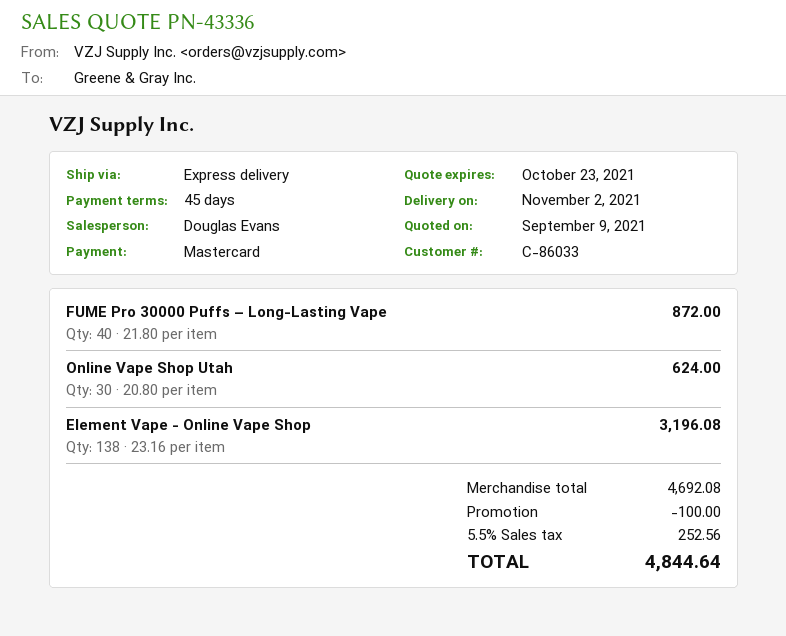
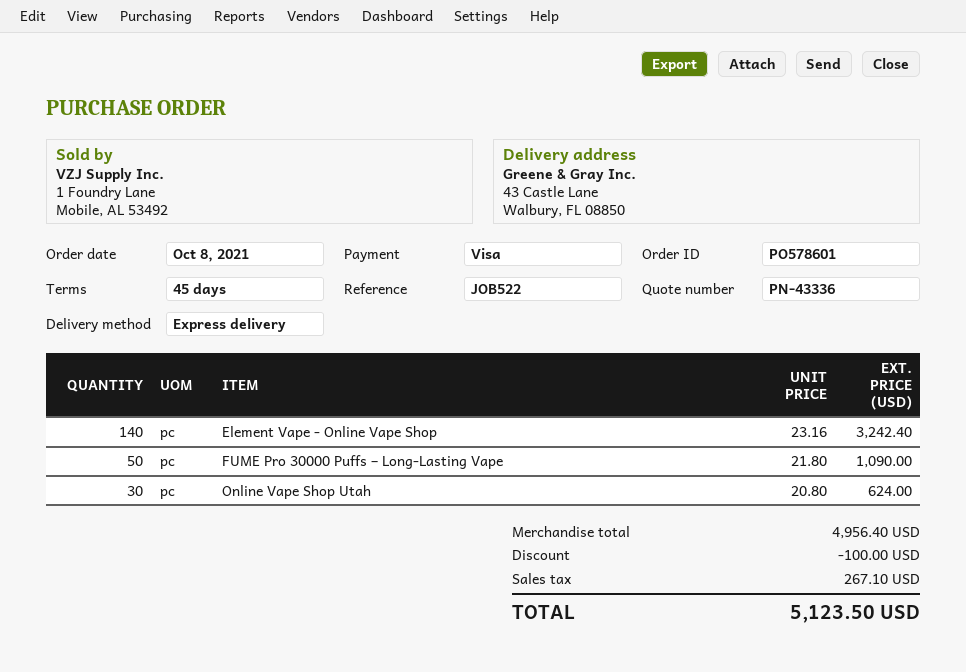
payment method: Mastercard -> Visa
FUME Pro 30000 Puffs – Long-Lasting Vape: 40 x 21.80 = 872.00 -> 50 x 21.80 = 1090.00
Element Vape - Online Vape Shop: 138 x 23.16 = 3196.08 -> 140 x 23.16 = 3242.40
subtotal: 4692.08 -> 4956.40
tax: 252.56 -> 267.10
total: 4844.64 -> 5123.50

